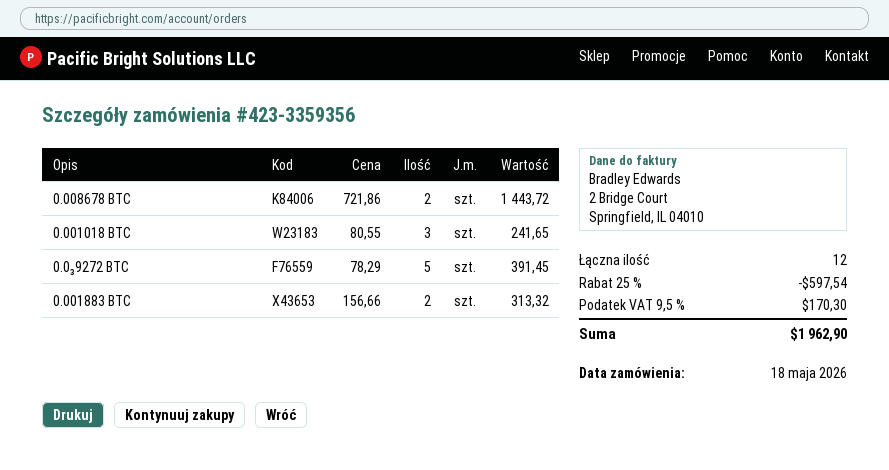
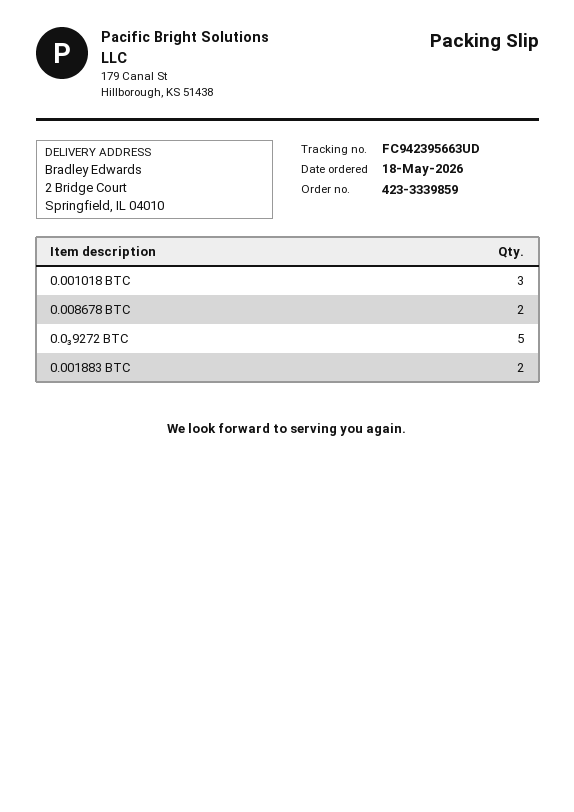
order number: 423-3359356 -> 423-3339859

